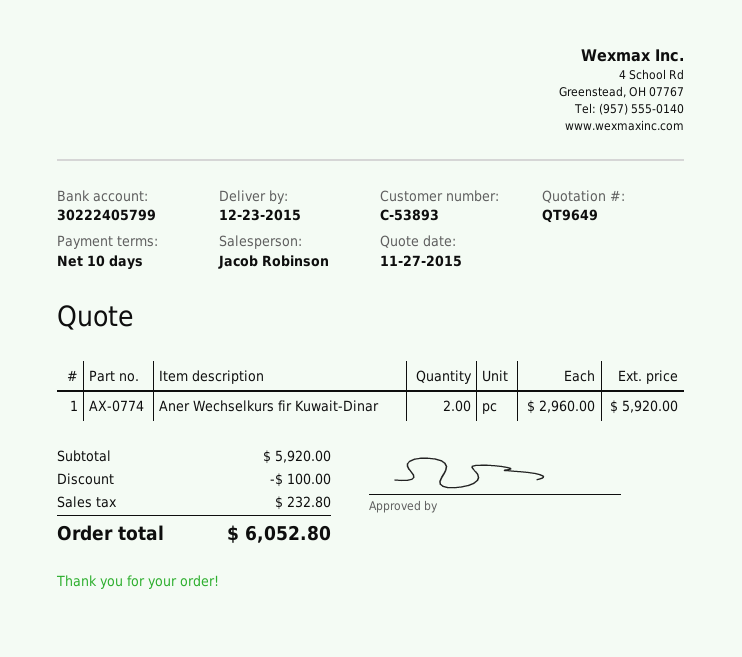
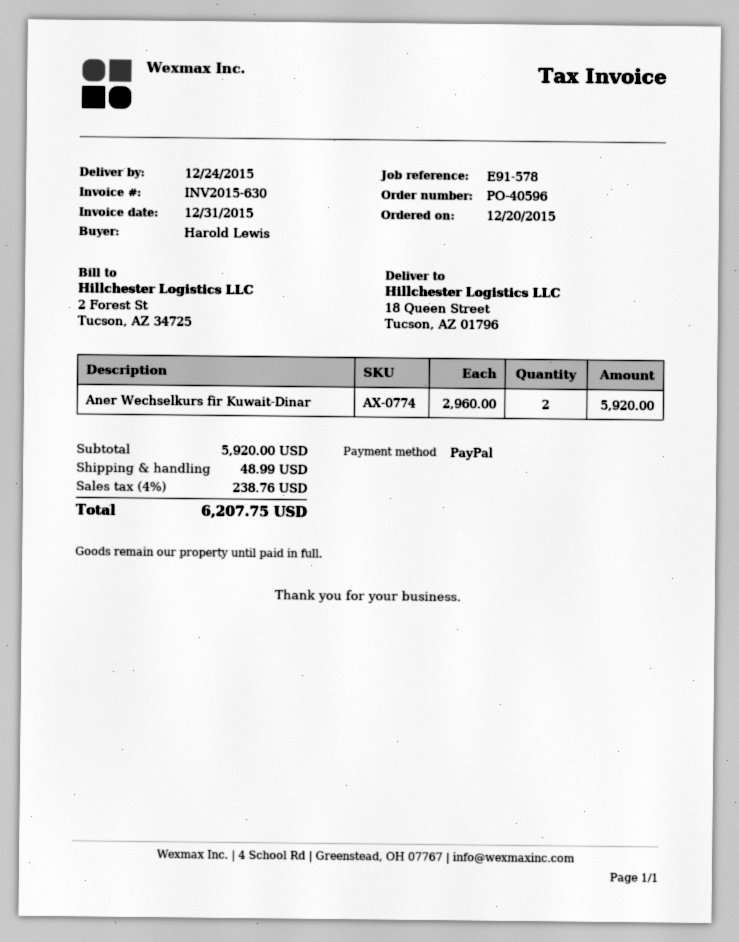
delivery date: 2015-12-23 -> 2015-12-24
discount: 100.00 -> none
shipping: none -> 48.99
tax: 232.80 -> 238.76
total: 6052.80 -> 6207.75

